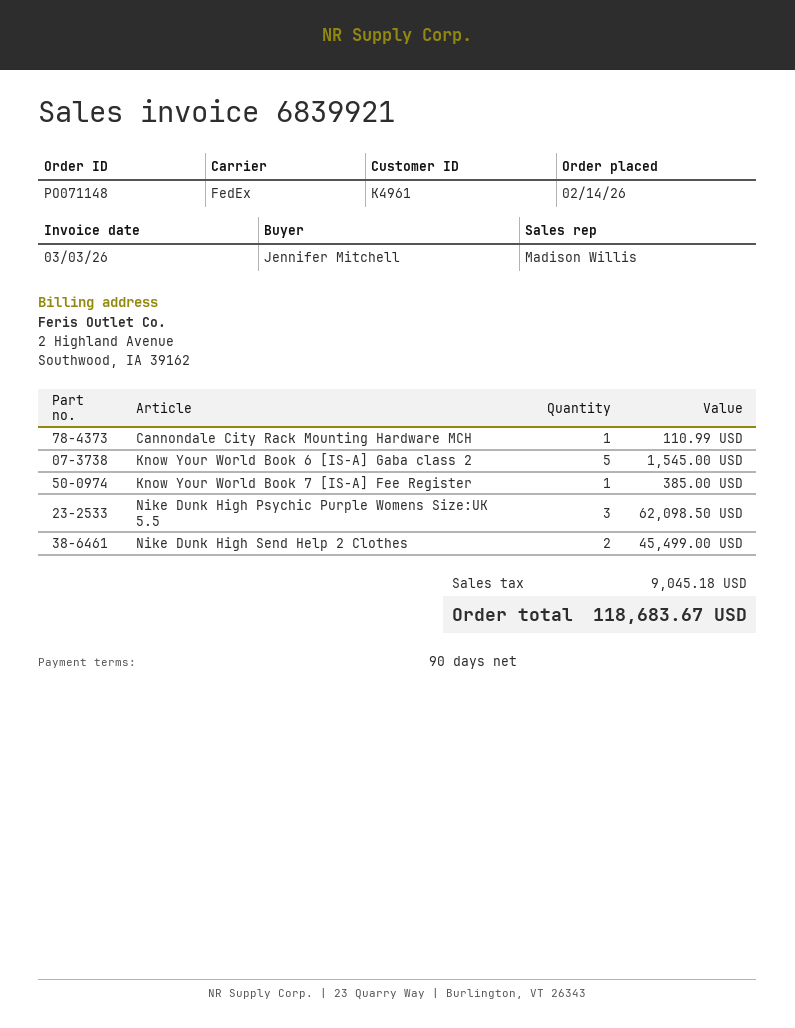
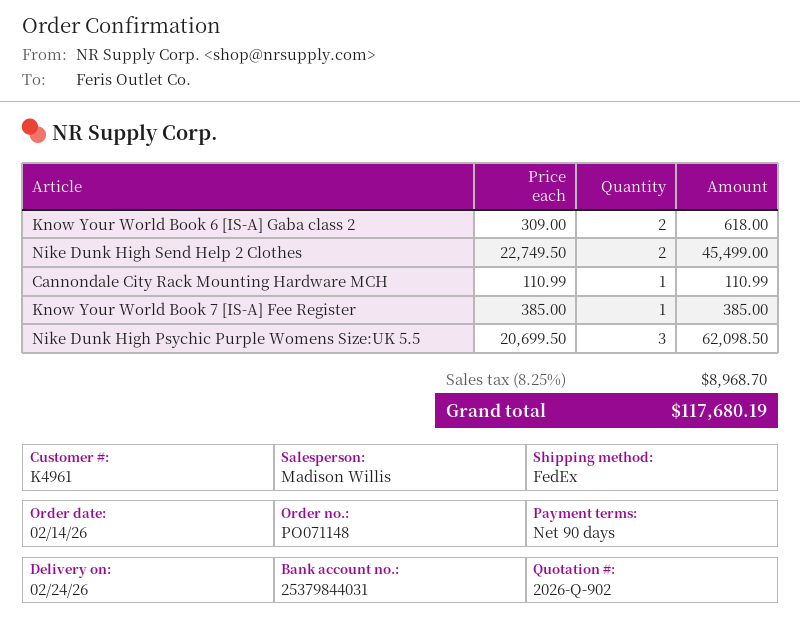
Know Your World Book 6 [IS-A] Gaba class 2: 5 for 1545.00 -> 2 for 618.00
tax: 9045.18 -> 8968.70
total: 118683.67 -> 117680.19

